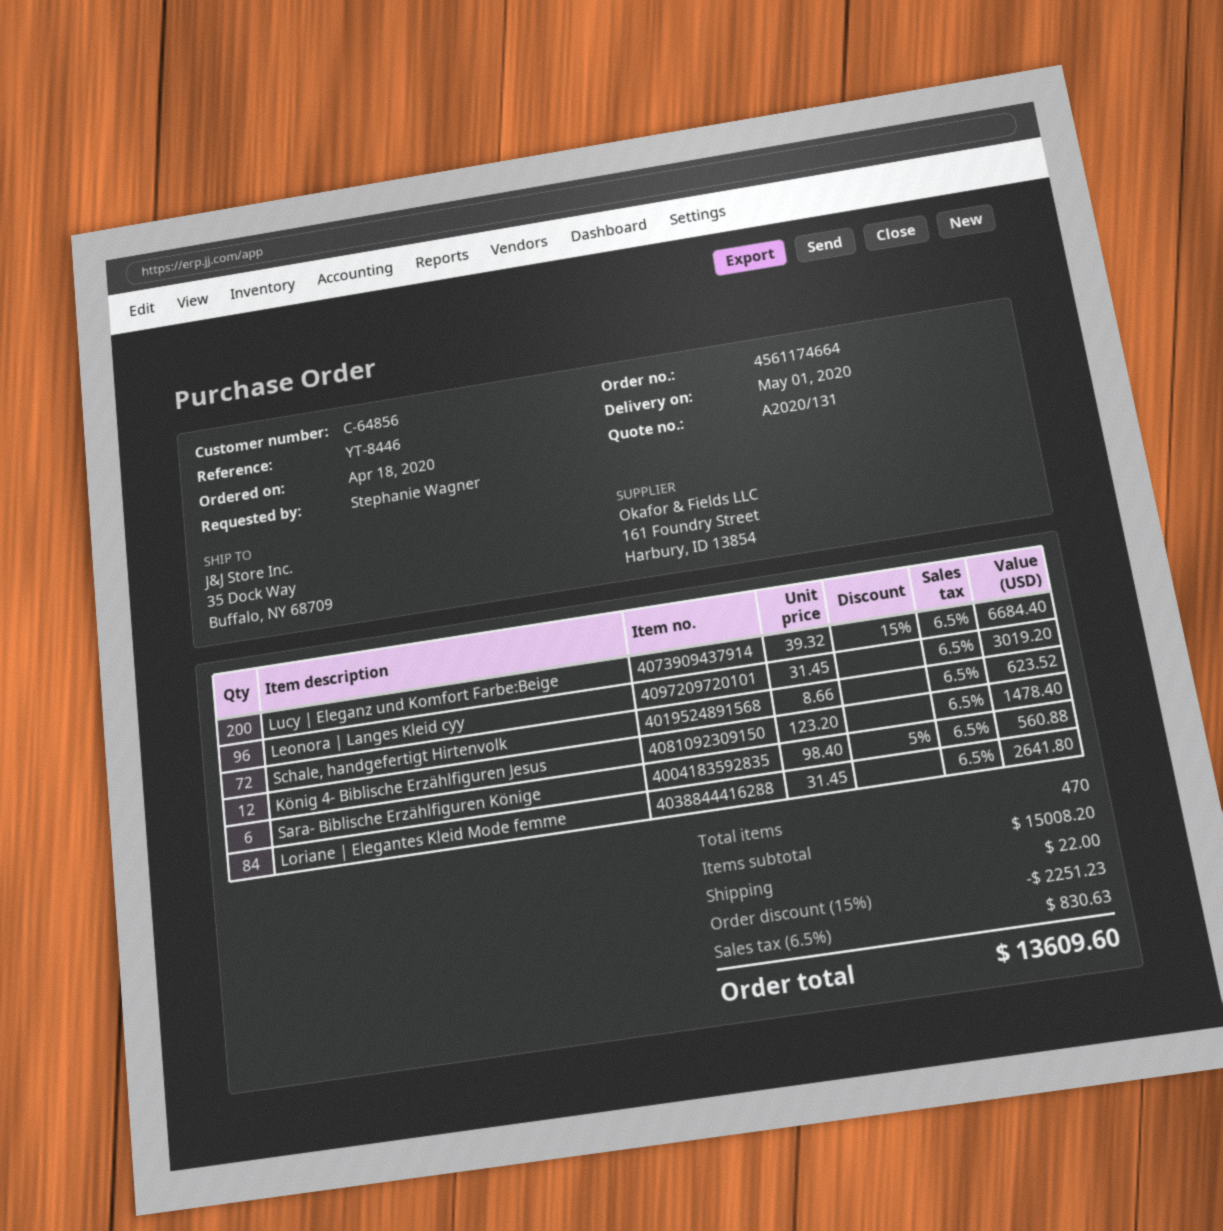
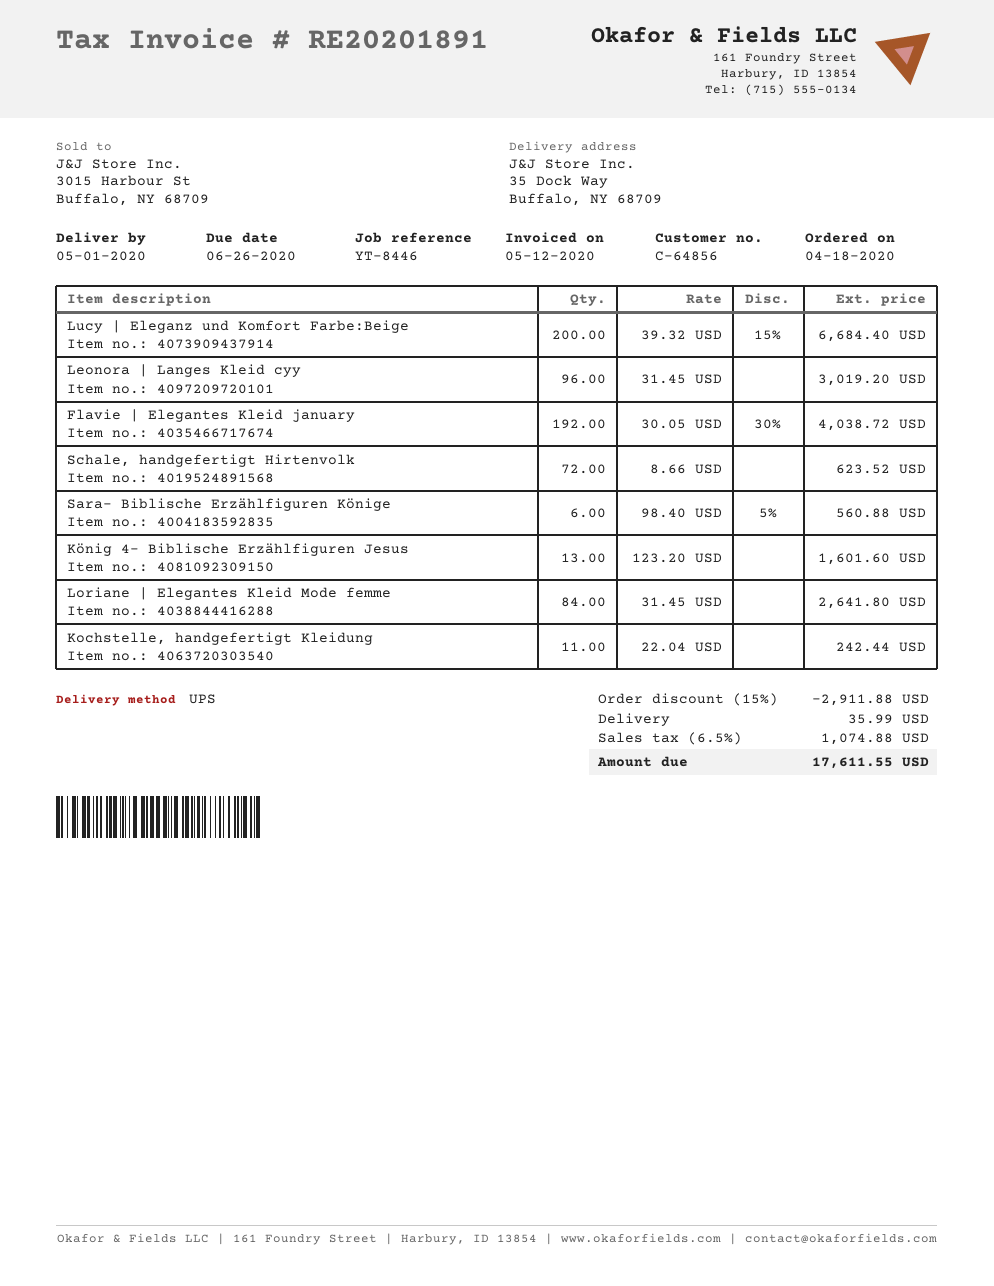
König 4- Biblische Erzählfiguren Jesus: 12 x 123.20 = 1478.40 -> 13 x 123.20 = 1601.60
Flavie | Elegantes Kleid january: none -> 192 x 30.05 - 30% = 4038.72
Kochstelle, handgefertigt Kleidung: none -> 11 x 22.04 = 242.44
discount: 15% = 2251.23 -> 15% = 2911.88
shipping: 22.00 -> 35.99
tax: 6.5% = 830.63 -> 6.5% = 1074.88
total: 13609.60 -> 17611.55

